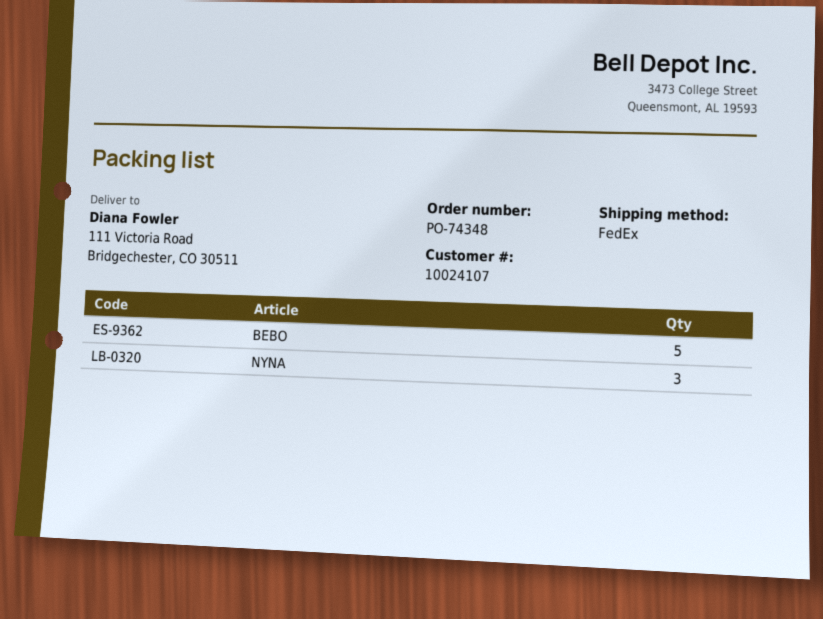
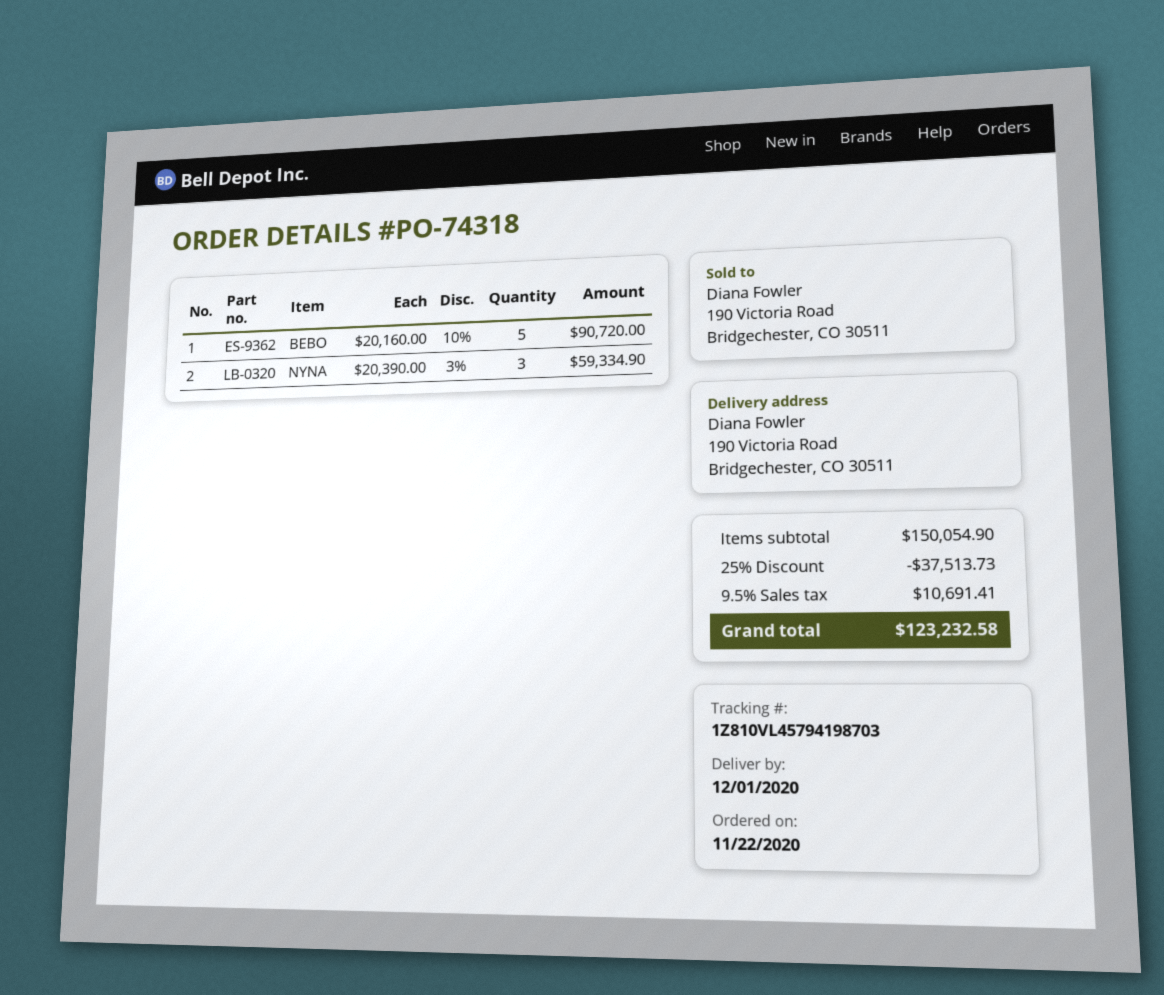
order number: PO-74348 -> PO-74318
ship to: 111 Victoria Road, Bridgechester, CO 30511 -> 190 Victoria Road, Bridgechester, CO 30511

